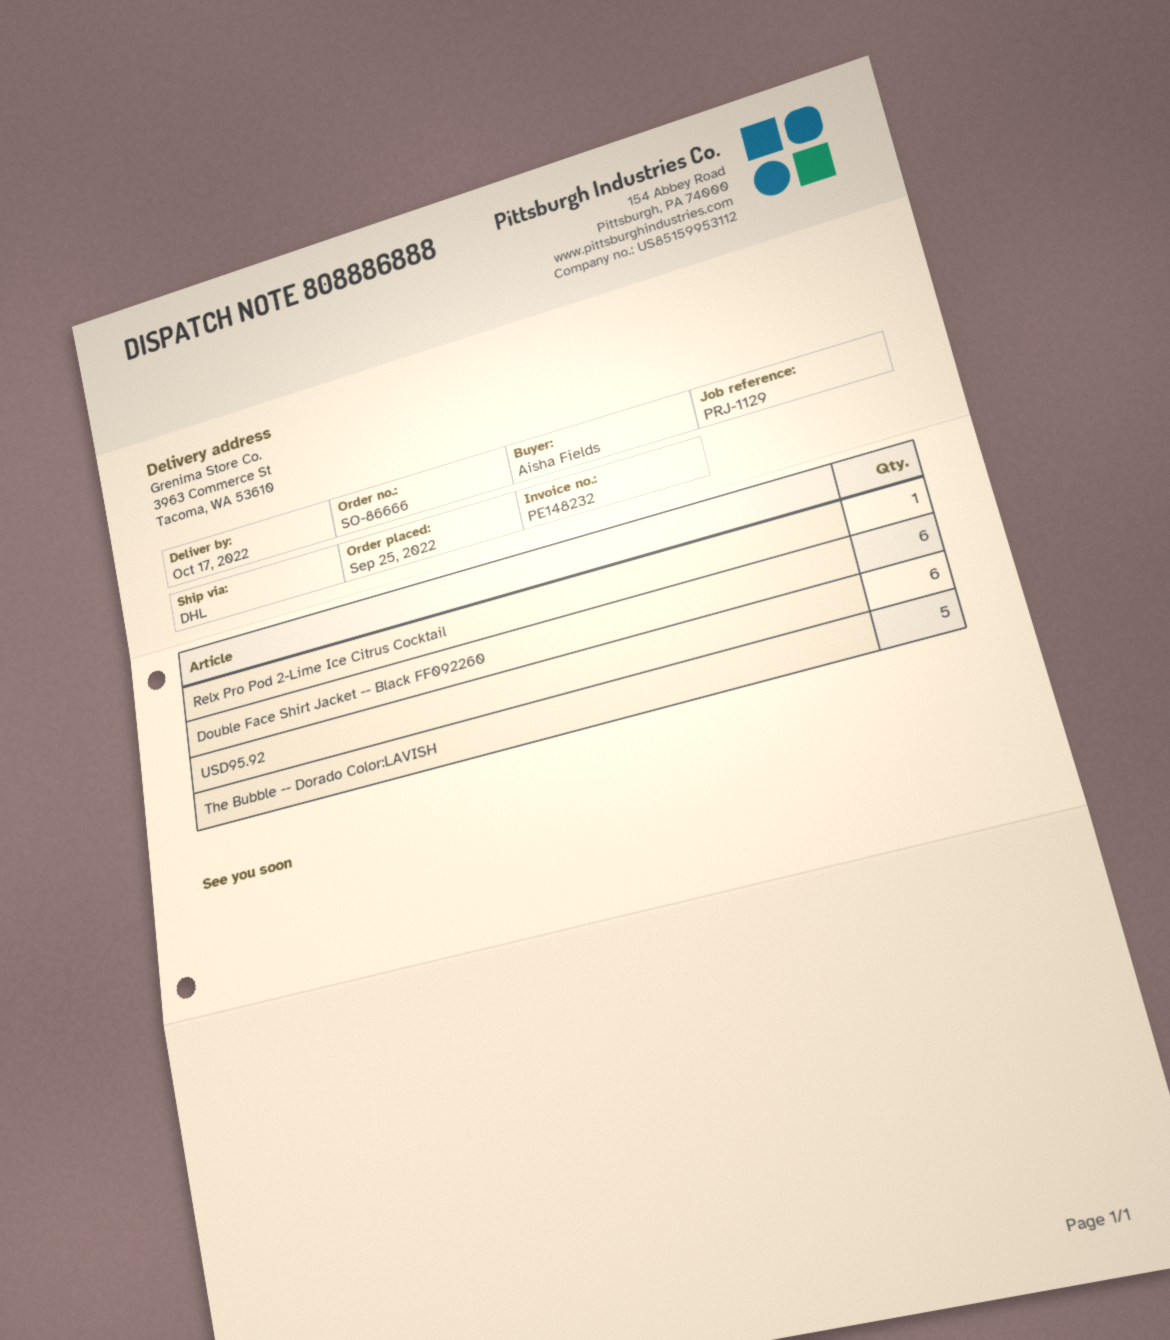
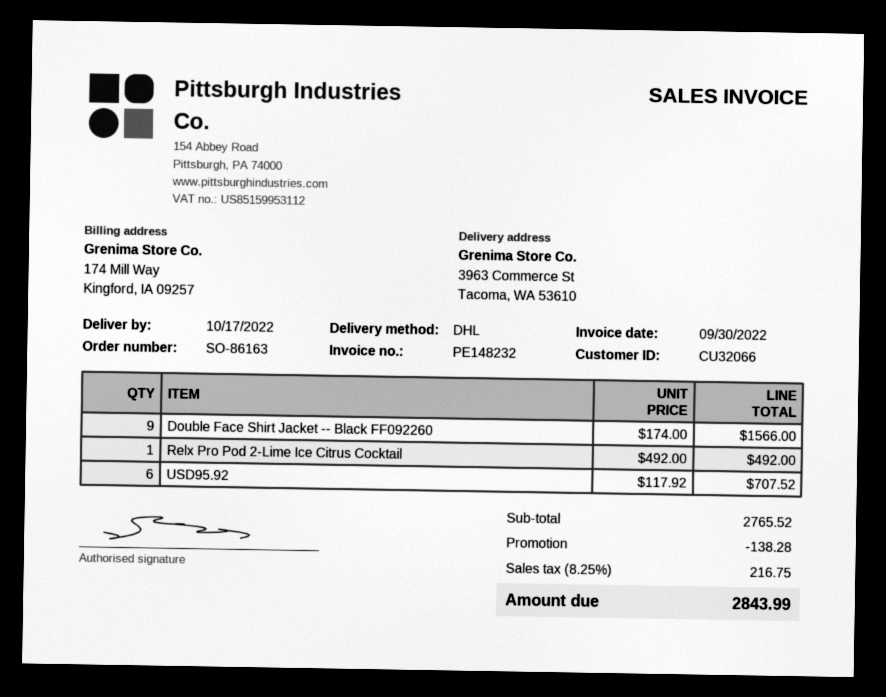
order number: SO-86666 -> SO-86163
Double Face Shirt Jacket -- Black FF092260: 6 -> 9
The Bubble -- Dorado Color:LAVISH: 5 -> none

